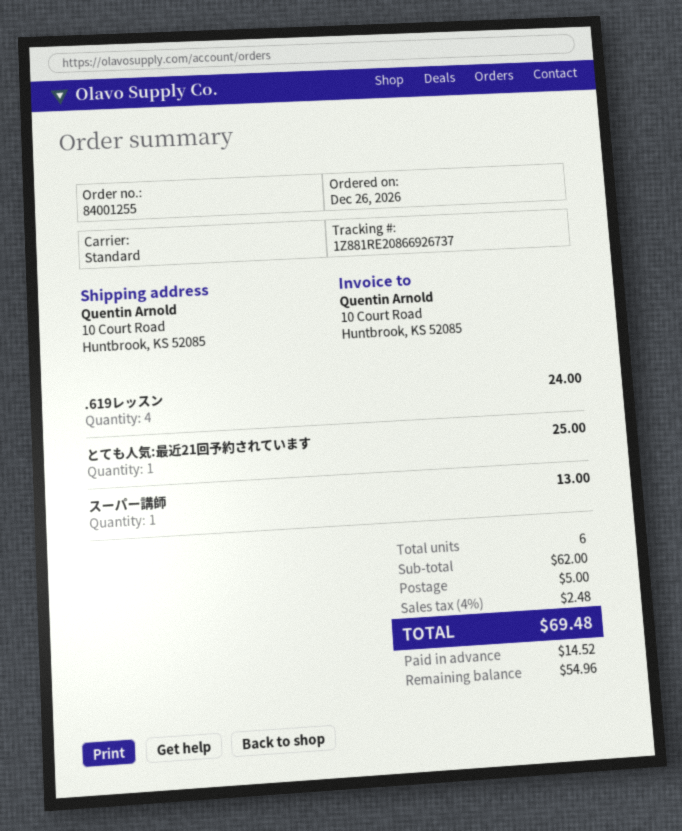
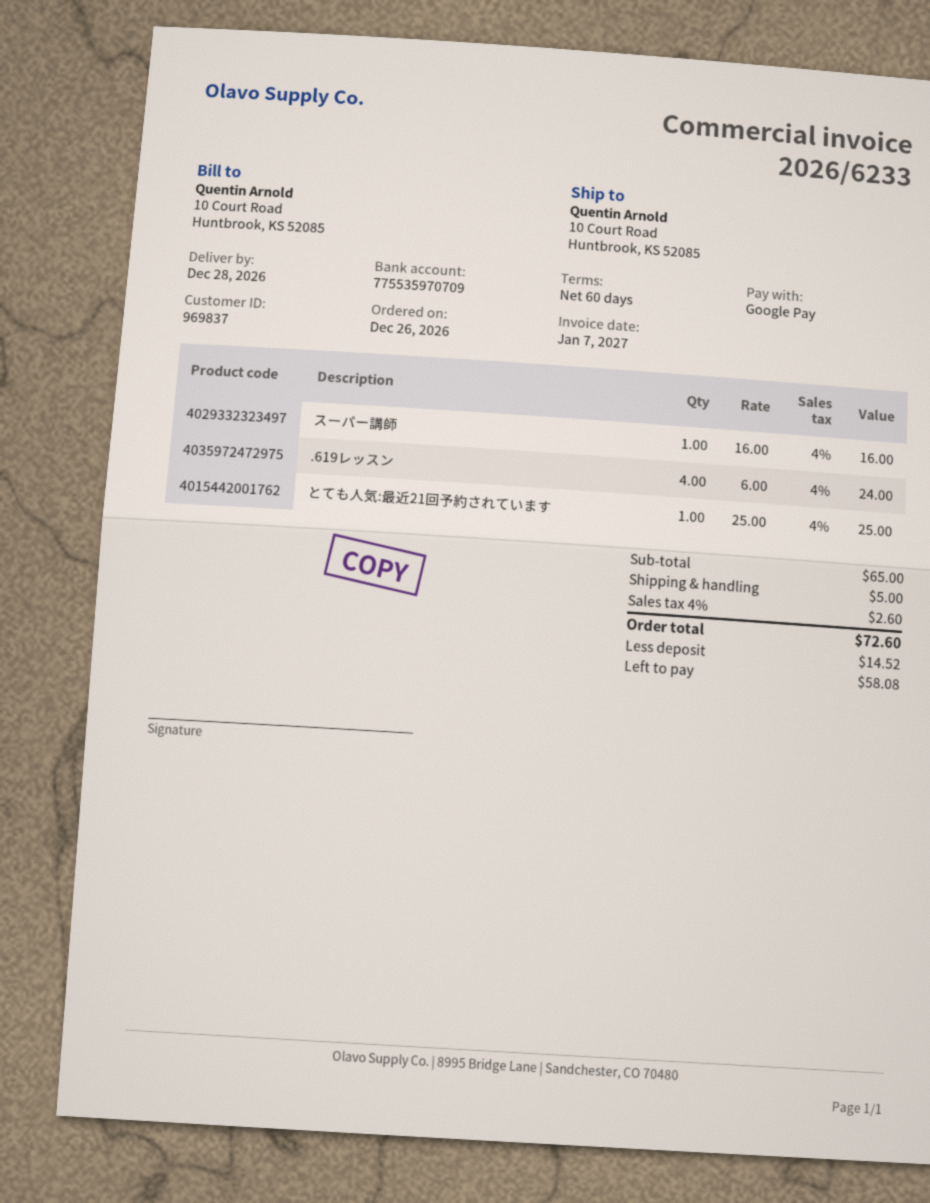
スーパー講師: 1 for 13.00 -> 1 for 16.00
subtotal: 62.00 -> 65.00
tax: 4% = 2.48 -> 4% = 2.60
total: 69.48 -> 72.60
balance: 54.96 -> 58.08

